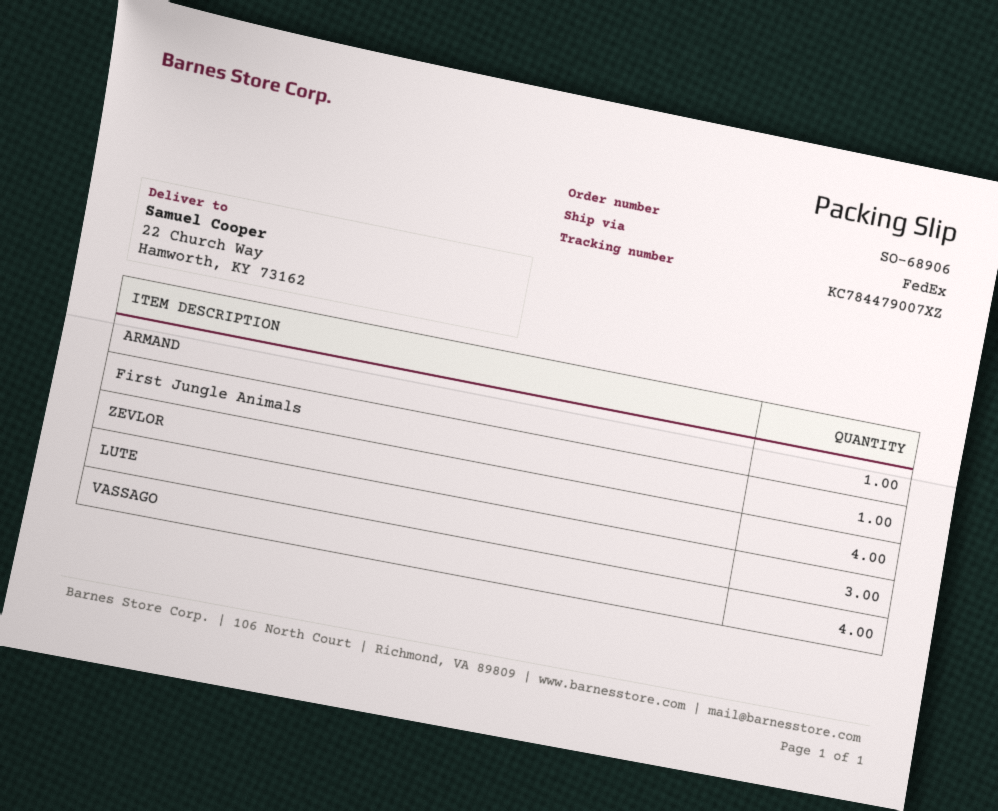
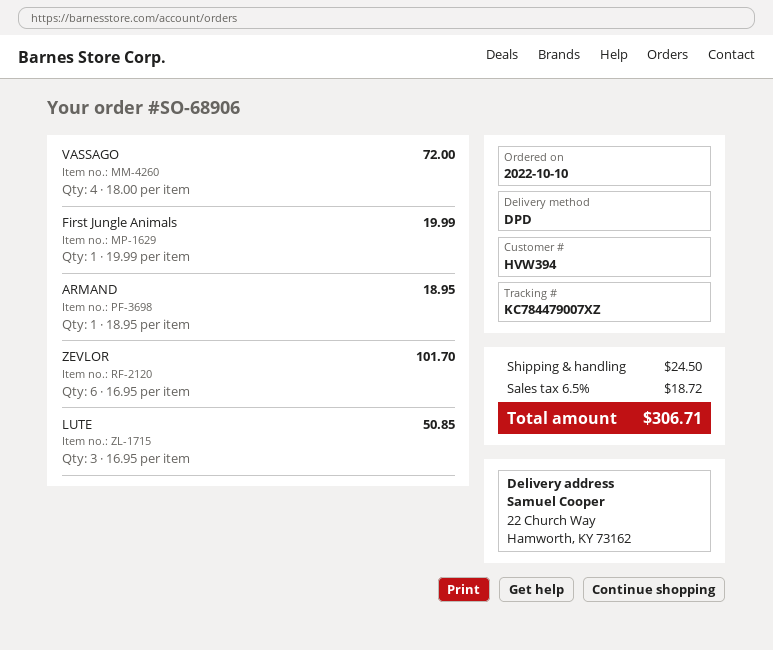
shipping method: FedEx -> DPD
ZEVLOR: 4 -> 6

